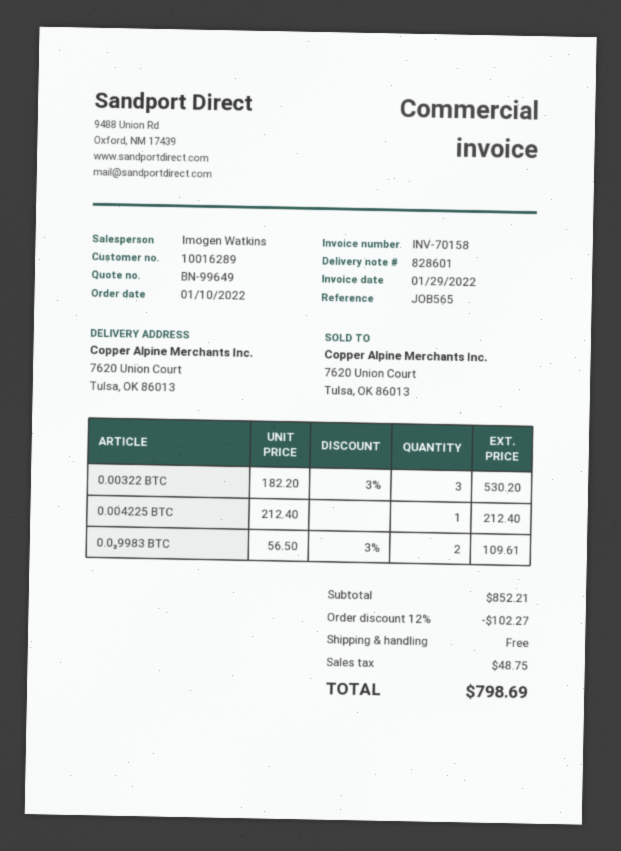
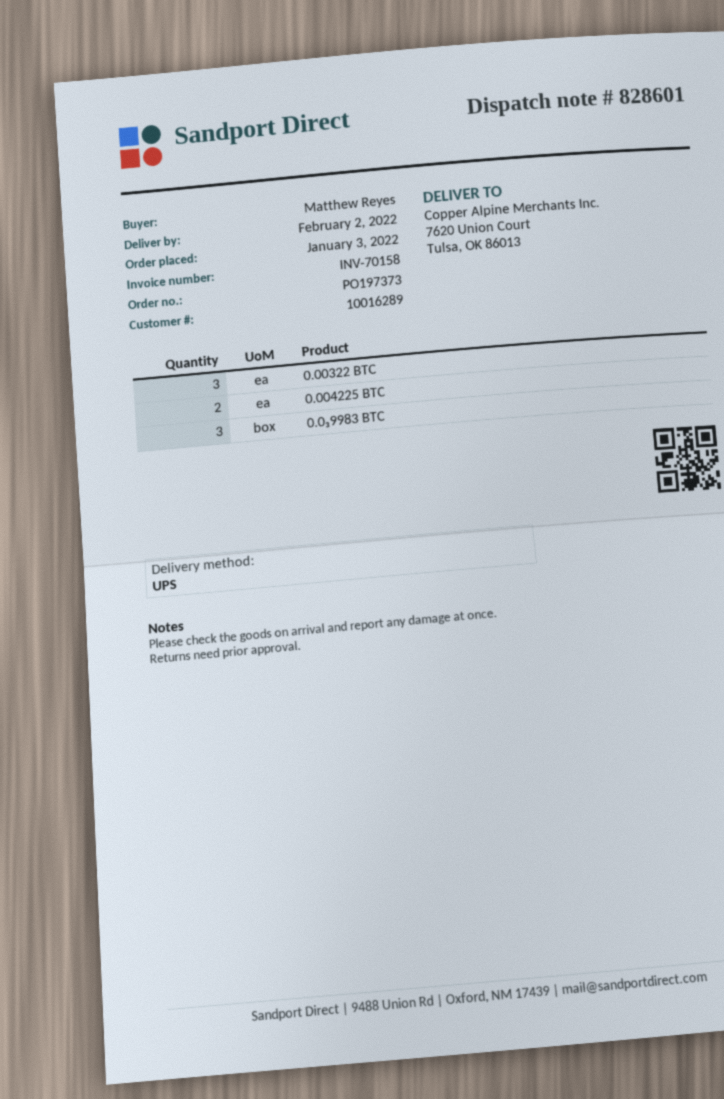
order date: 2022-01-10 -> 2022-01-03
0.004225 BTC: 1 -> 2
0.0₃9983 BTC: 2 -> 3

